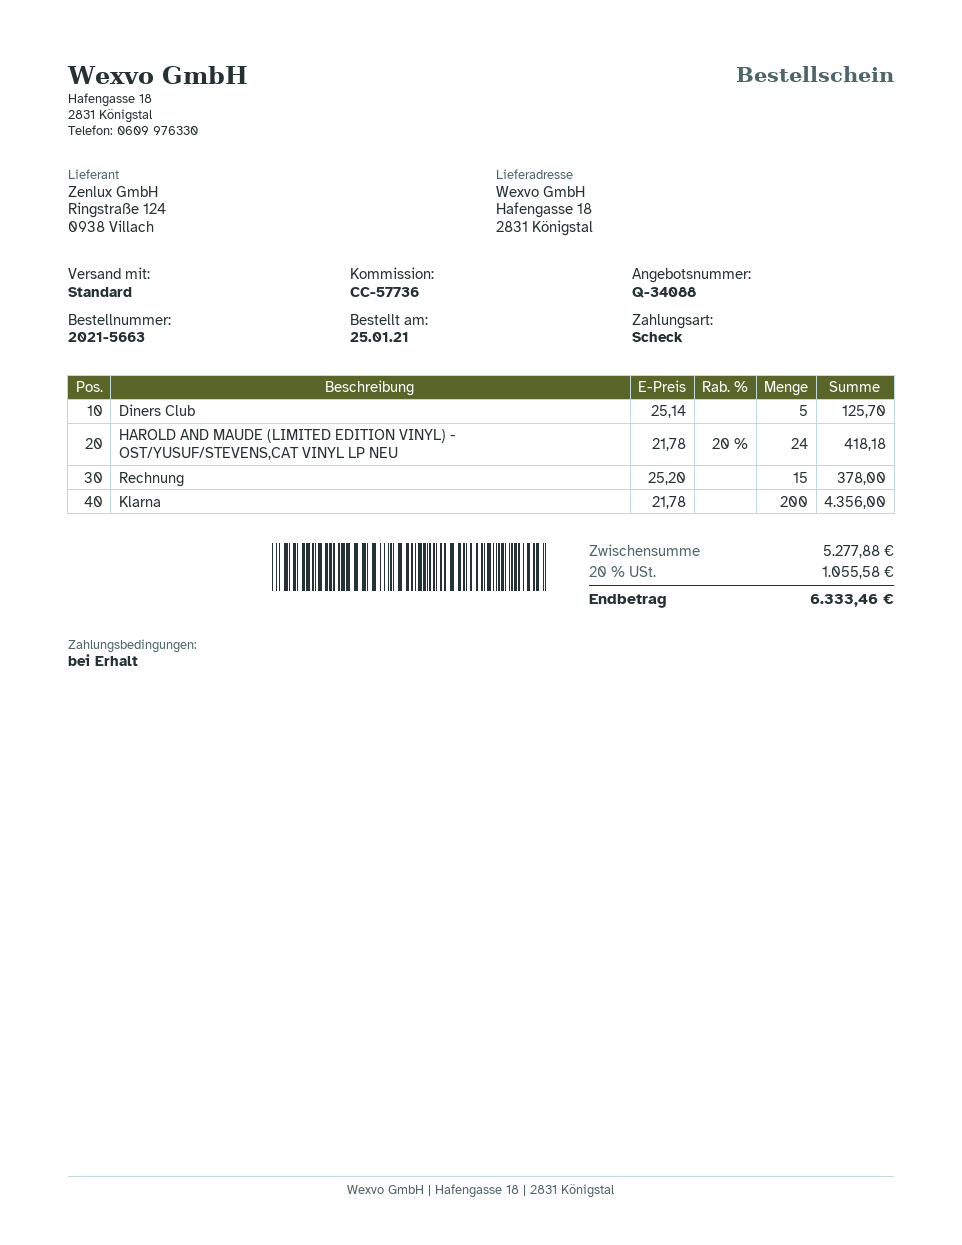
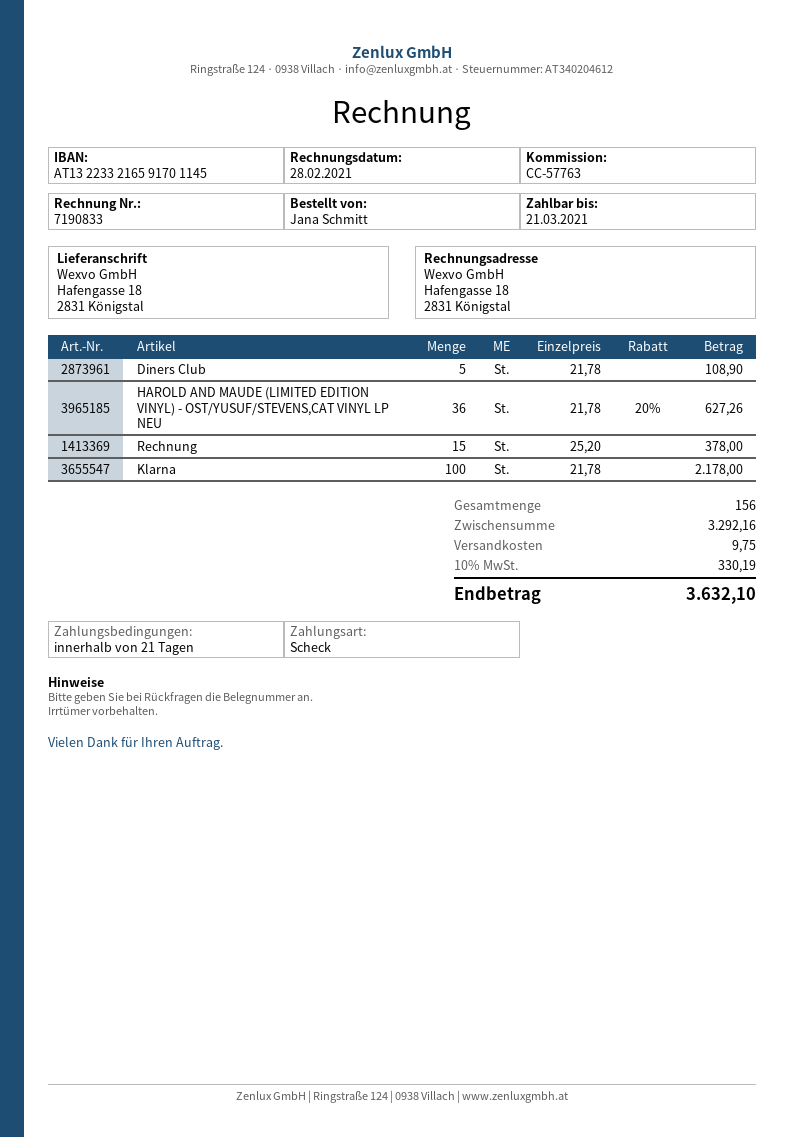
payment terms: on receipt -> 21 days
reference: CC-57736 -> CC-57763
Diners Club: 5 x 25.14 = 125.70 -> 5 x 21.78 = 108.90
HAROLD AND MAUDE (LIMITED EDITION VINYL) - OST/YUSUF/STEVENS,CAT VINYL LP NEU: 24 x 21.78 - 20% = 418.18 -> 36 x 21.78 - 20% = 627.26
Klarna: 200 x 21.78 = 4356.00 -> 100 x 21.78 = 2178.00
subtotal: 5277.88 -> 3292.16
shipping: none -> 9.75
tax: 20% = 1055.58 -> 10% = 330.19
total: 6333.46 -> 3632.10

